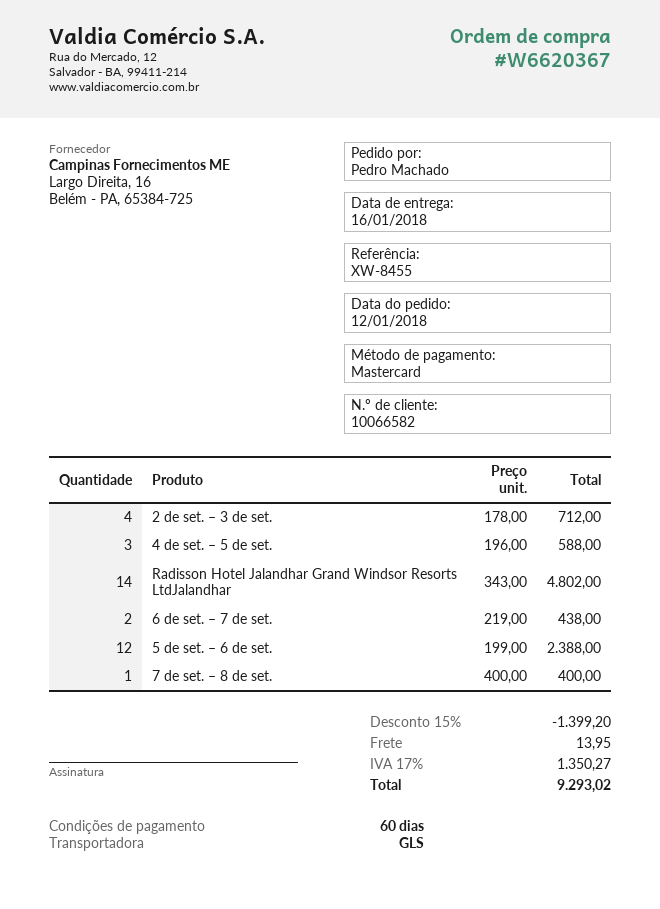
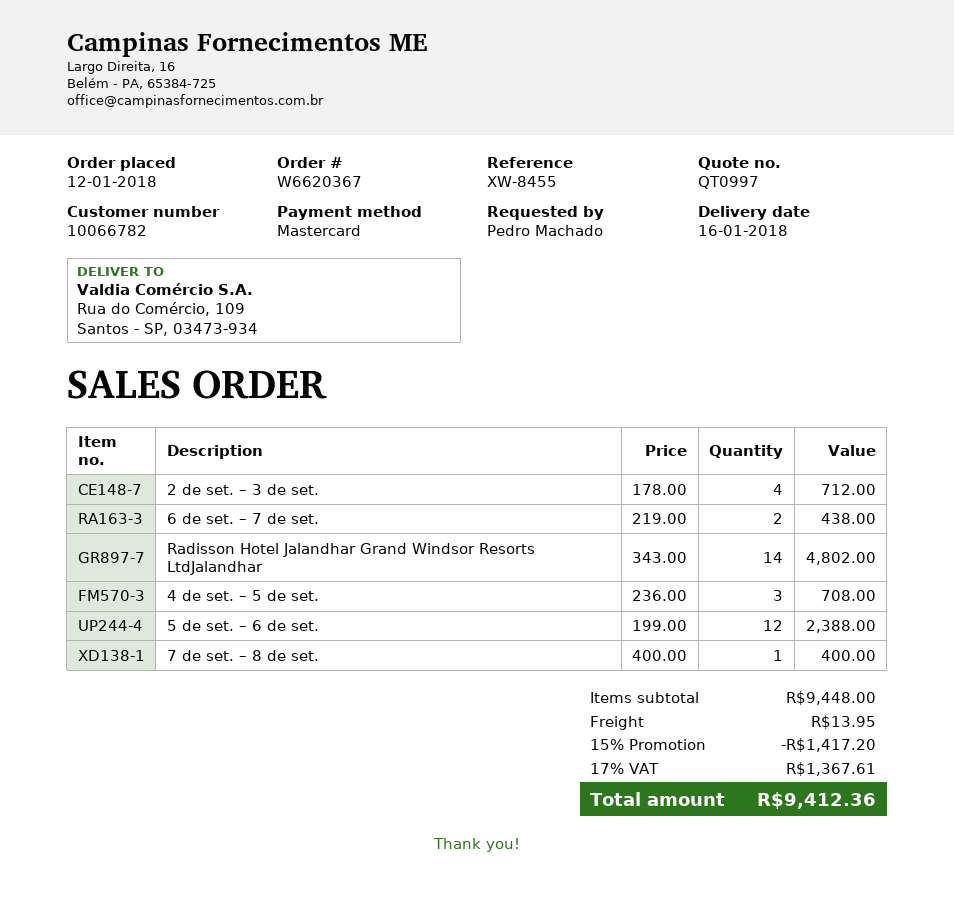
customer number: 10066582 -> 10066782
4 de set. – 5 de set.: 3 x 196.00 = 588.00 -> 3 x 236.00 = 708.00
discount: 15% = 1399.20 -> 15% = 1417.20
tax: 17% = 1350.27 -> 17% = 1367.61
total: 9293.02 -> 9412.36

